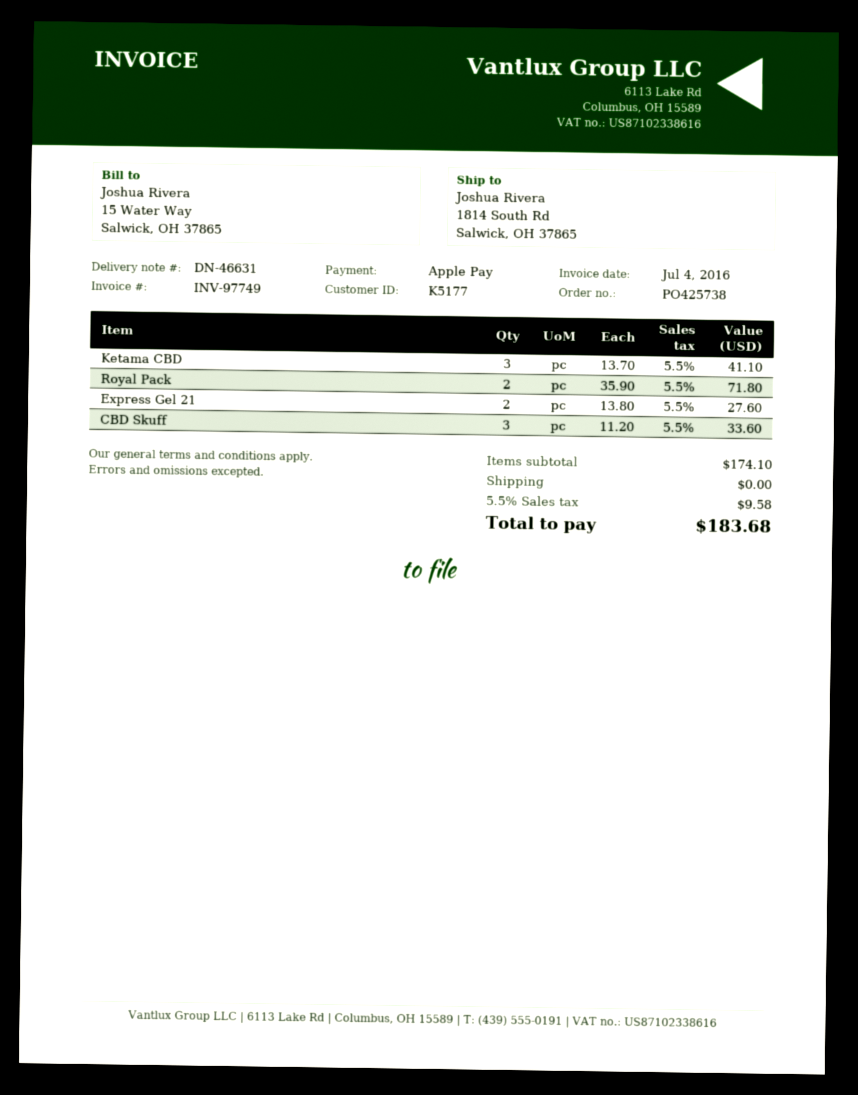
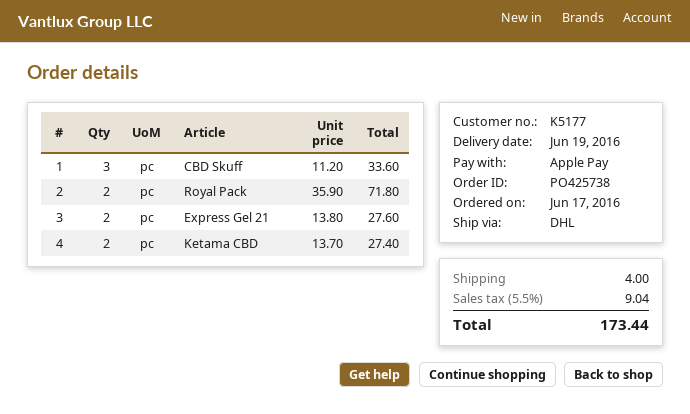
Ketama CBD: 3 x 13.70 = 41.10 -> 2 x 13.70 = 27.40
shipping: 0.00 -> 4.00
tax: 5.5% = 9.58 -> 5.5% = 9.04
total: 183.68 -> 173.44

